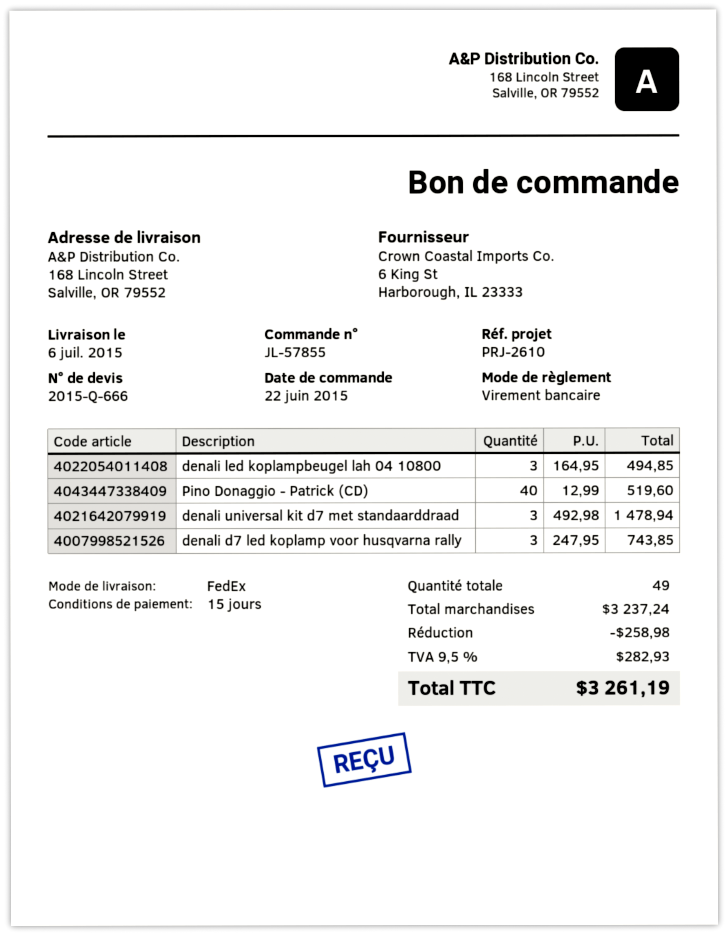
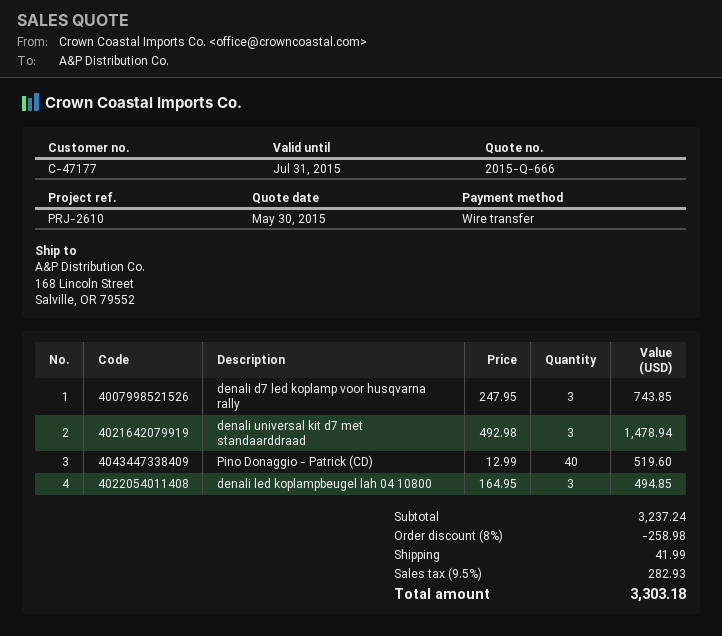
shipping: none -> 41.99
total: 3261.19 -> 3303.18

